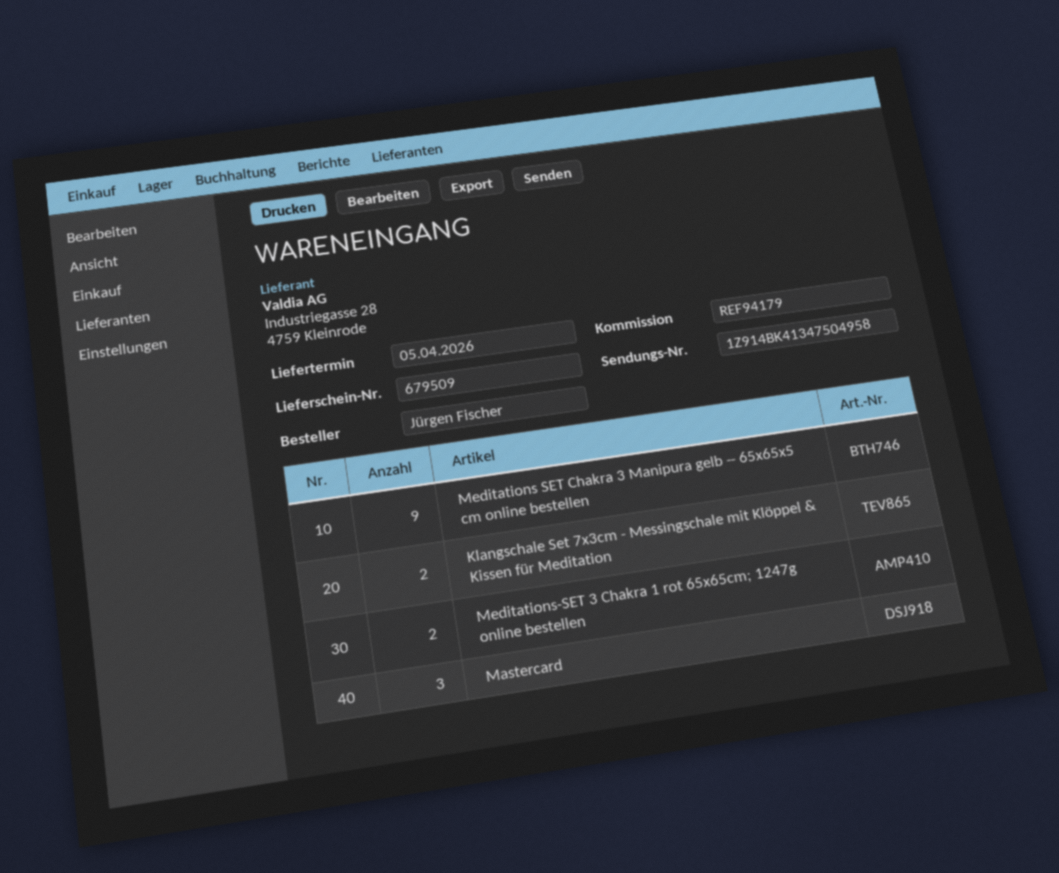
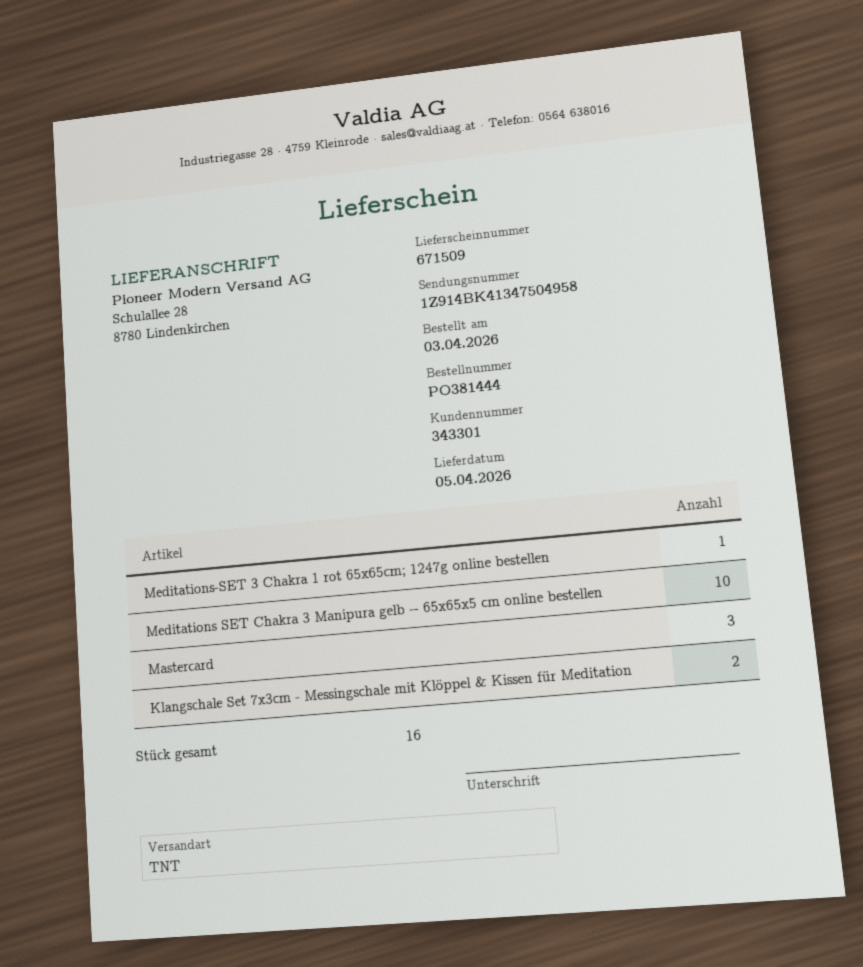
delivery note number: 679509 -> 671509
Meditations SET Chakra 3 Manipura gelb -- 65x65x5 cm online bestellen: 9 -> 10
Meditations-SET 3 Chakra 1 rot 65x65cm; 1247g online bestellen: 2 -> 1

